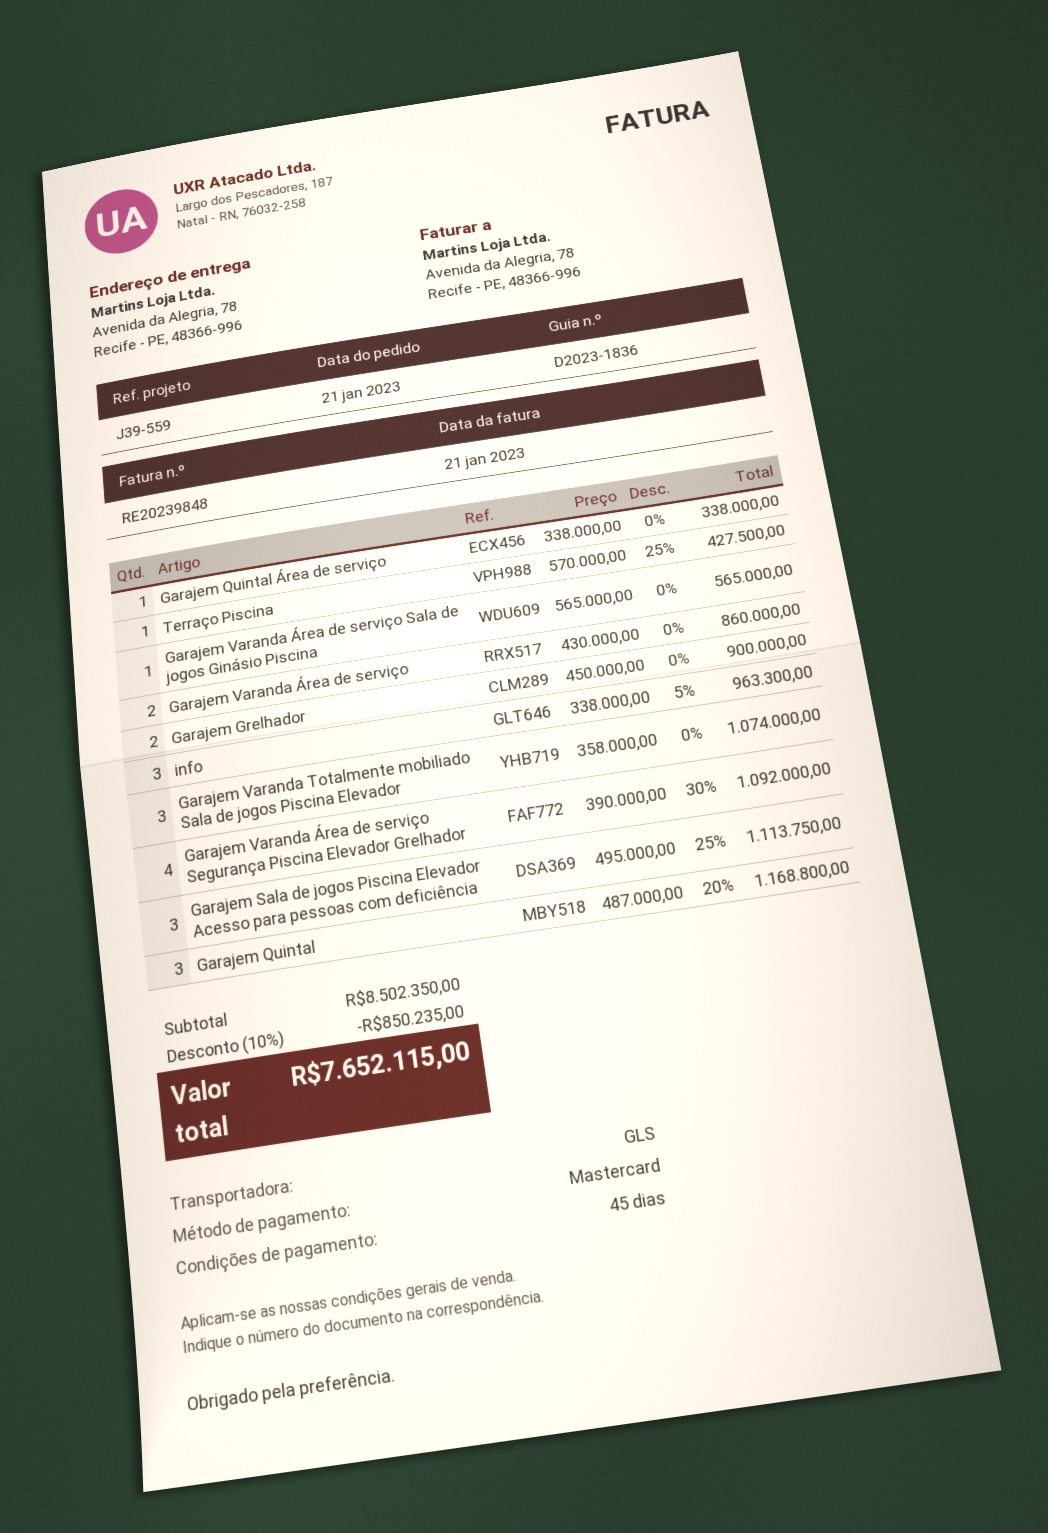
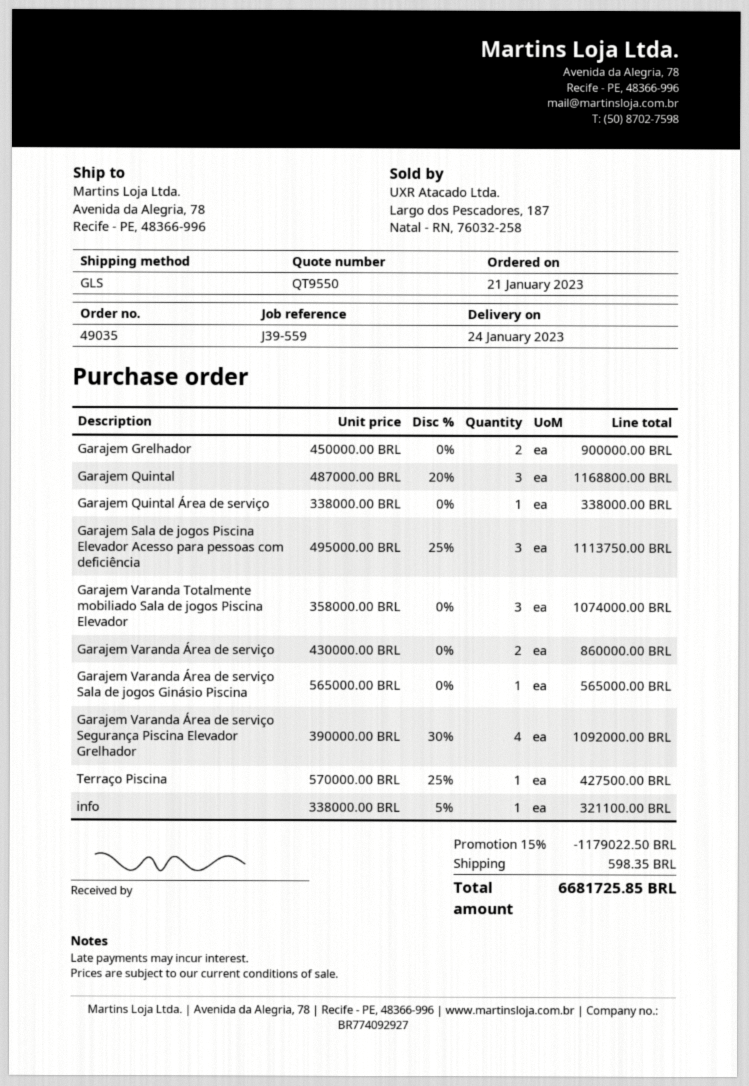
info: 3 x 338000.00 - 5% = 963300.00 -> 1 x 338000.00 - 5% = 321100.00
discount: 10% = 850235.00 -> 15% = 1179022.50
shipping: none -> 598.35
total: 7652115.00 -> 6681725.85

